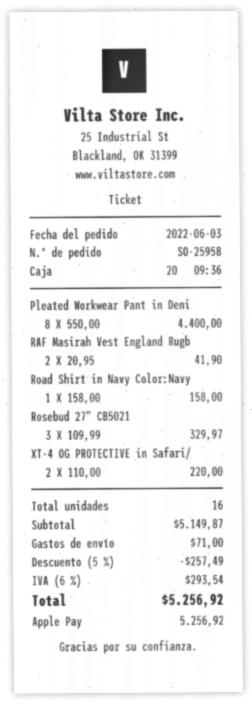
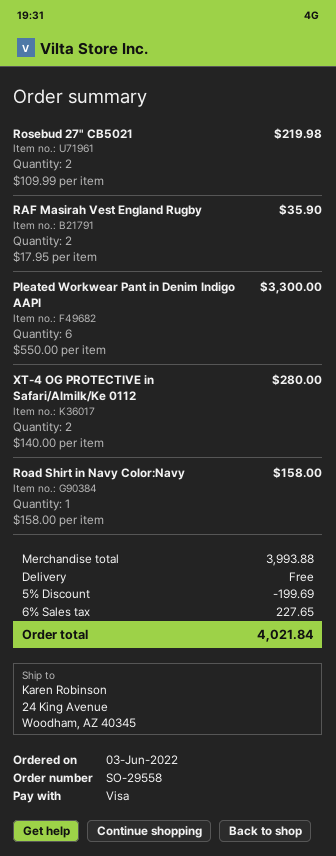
order number: SO-25958 -> SO-29558
payment method: Apple Pay -> Visa
Pleated Workwear Pant in Deni: 8 x 550.00 = 4400.00 -> 6 x 550.00 = 3300.00
RAF Masirah Vest England Rugb: 2 x 20.95 = 41.90 -> 2 x 17.95 = 35.90
Rosebud 27" CB5021: 3 x 109.99 = 329.97 -> 2 x 109.99 = 219.98
XT-4 OG PROTECTIVE in Safari/: 2 x 110.00 = 220.00 -> 2 x 140.00 = 280.00
subtotal: 5149.87 -> 3993.88
discount: 5% = 257.49 -> 5% = 199.69
shipping: 71.00 -> 0.00
tax: 6% = 293.54 -> 6% = 227.65
total: 5256.92 -> 4021.84

